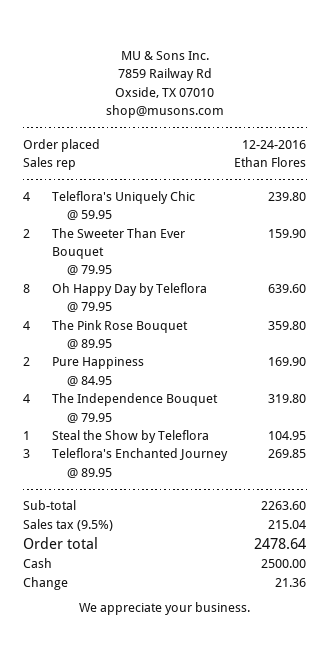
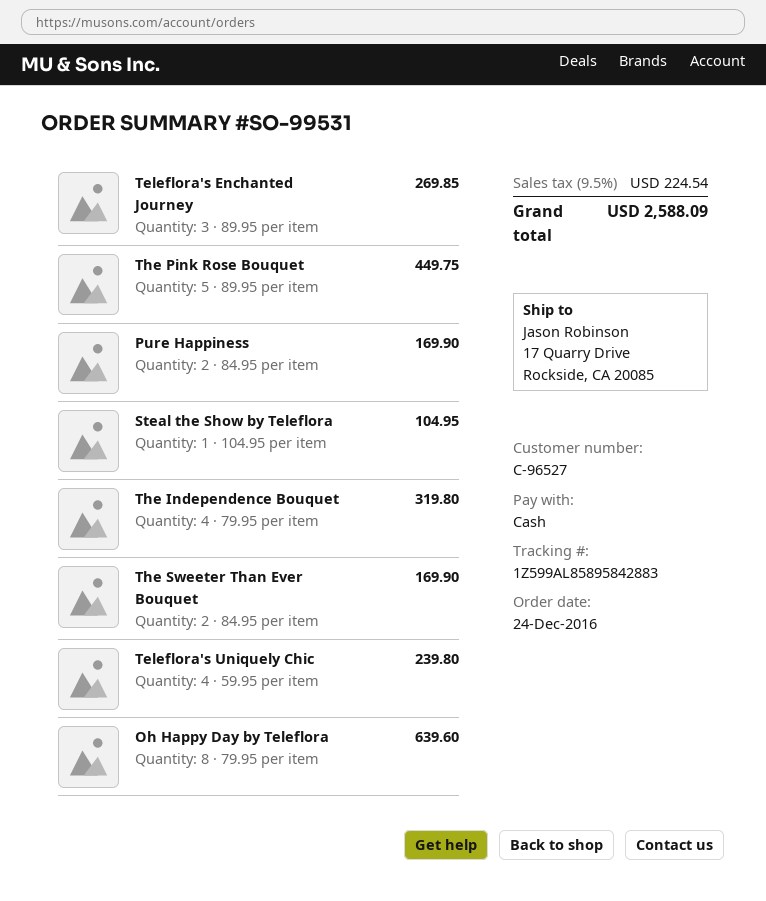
The Sweeter Than Ever Bouquet: 2 x 79.95 = 159.90 -> 2 x 84.95 = 169.90
The Pink Rose Bouquet: 4 x 89.95 = 359.80 -> 5 x 89.95 = 449.75
tax: 9.5% = 215.04 -> 9.5% = 224.54
total: 2478.64 -> 2588.09

